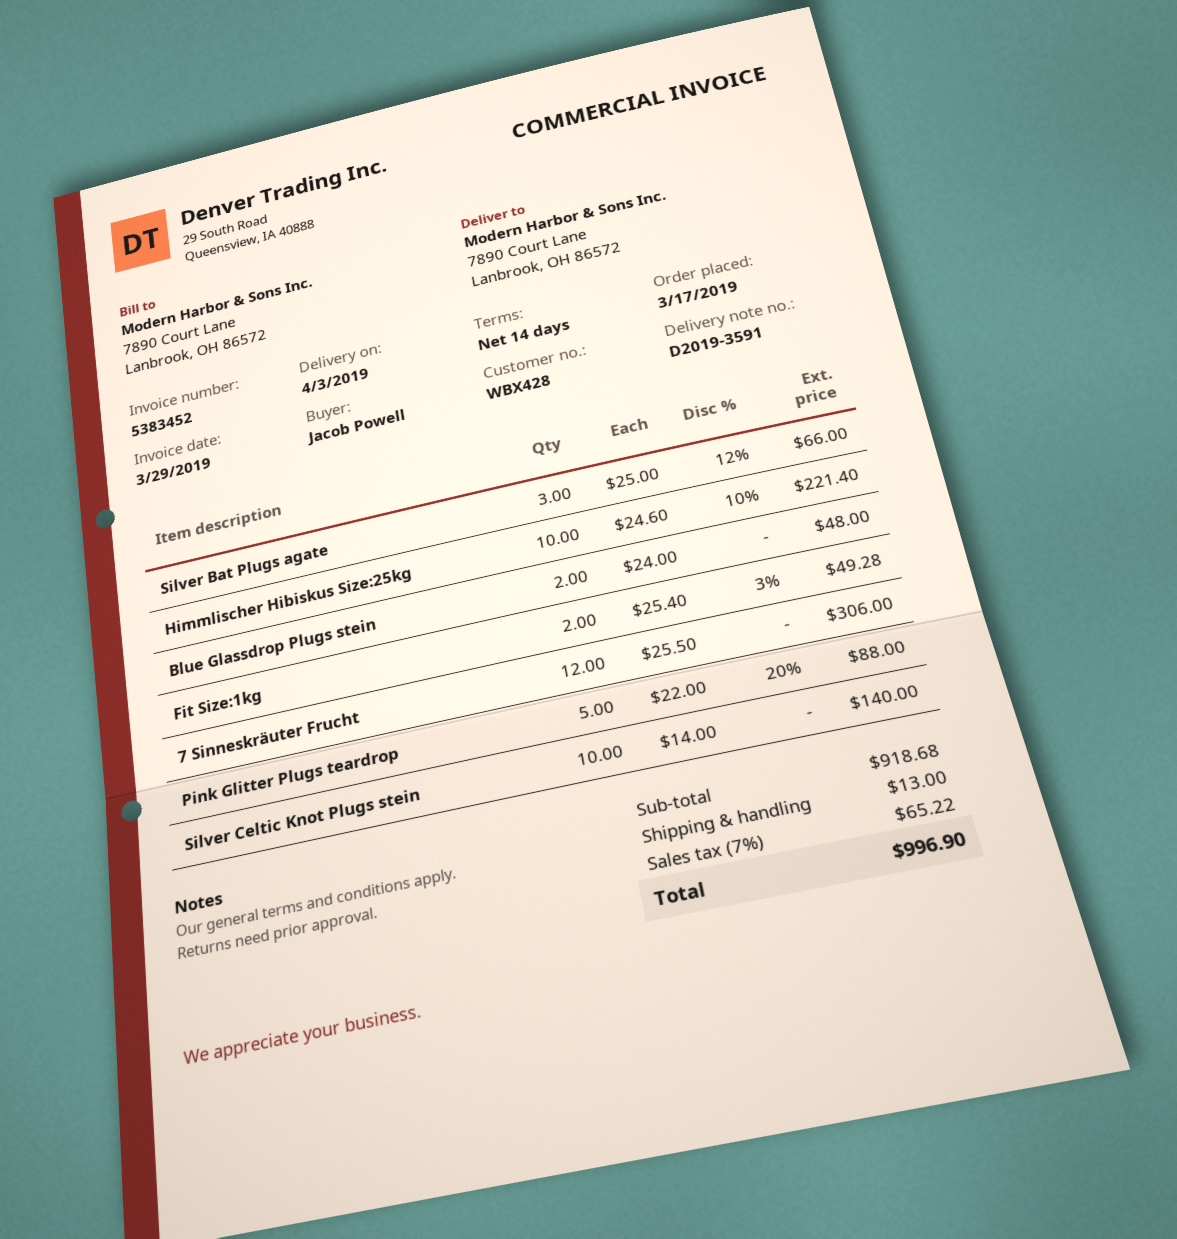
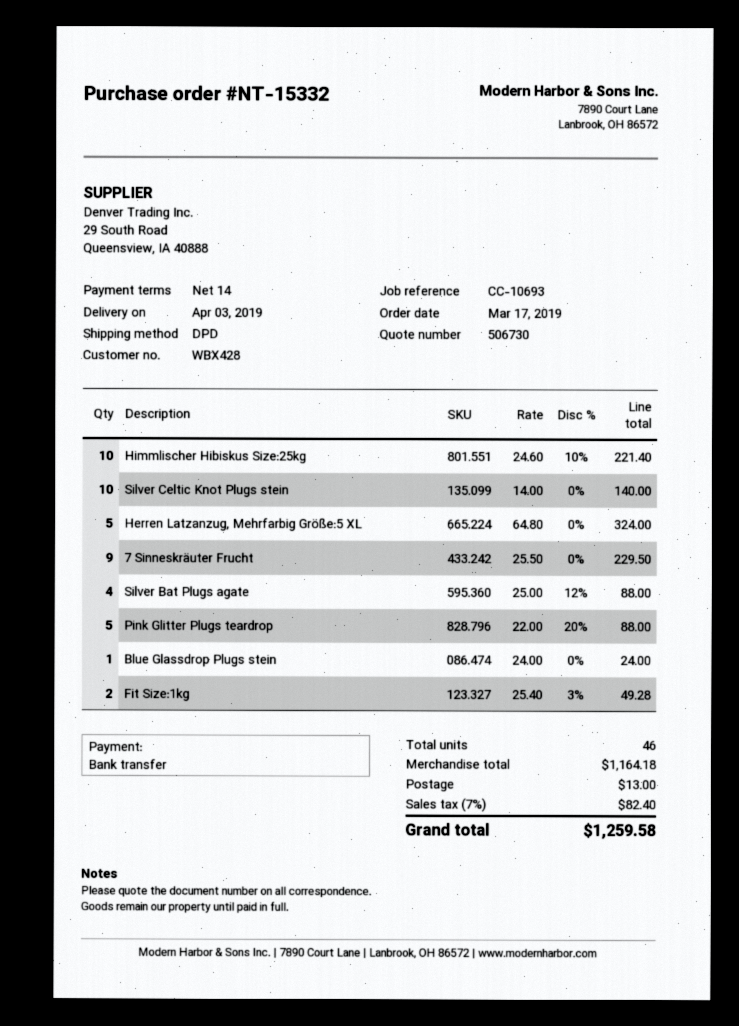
Silver Bat Plugs agate: 3 x 25.00 - 12% = 66.00 -> 4 x 25.00 - 12% = 88.00
Blue Glassdrop Plugs stein: 2 x 24.00 = 48.00 -> 1 x 24.00 = 24.00
7 Sinneskräuter Frucht: 12 x 25.50 = 306.00 -> 9 x 25.50 = 229.50
Herren Latzanzug, Mehrfarbig Größe:5 XL: none -> 5 x 64.80 = 324.00
subtotal: 918.68 -> 1164.18
tax: 7% = 65.22 -> 7% = 82.40
total: 996.90 -> 1259.58

